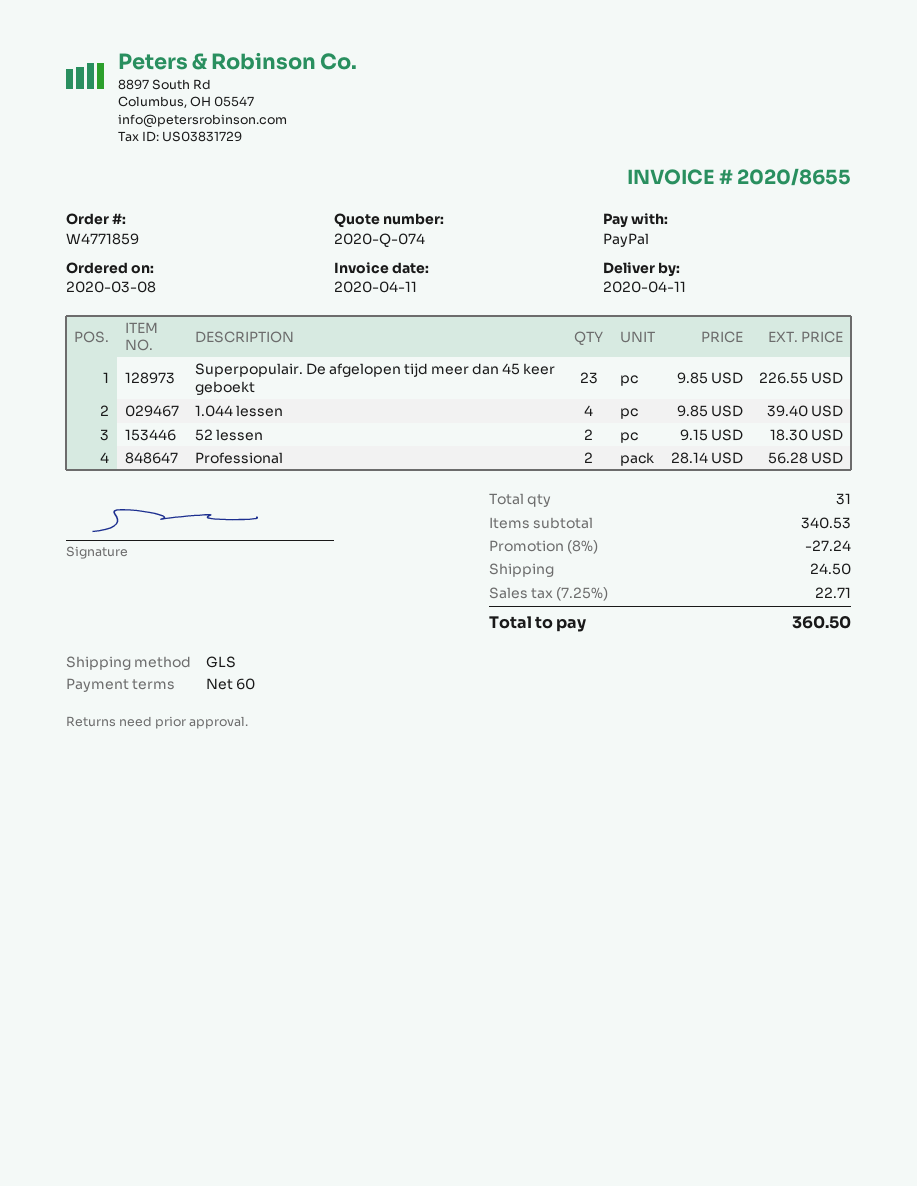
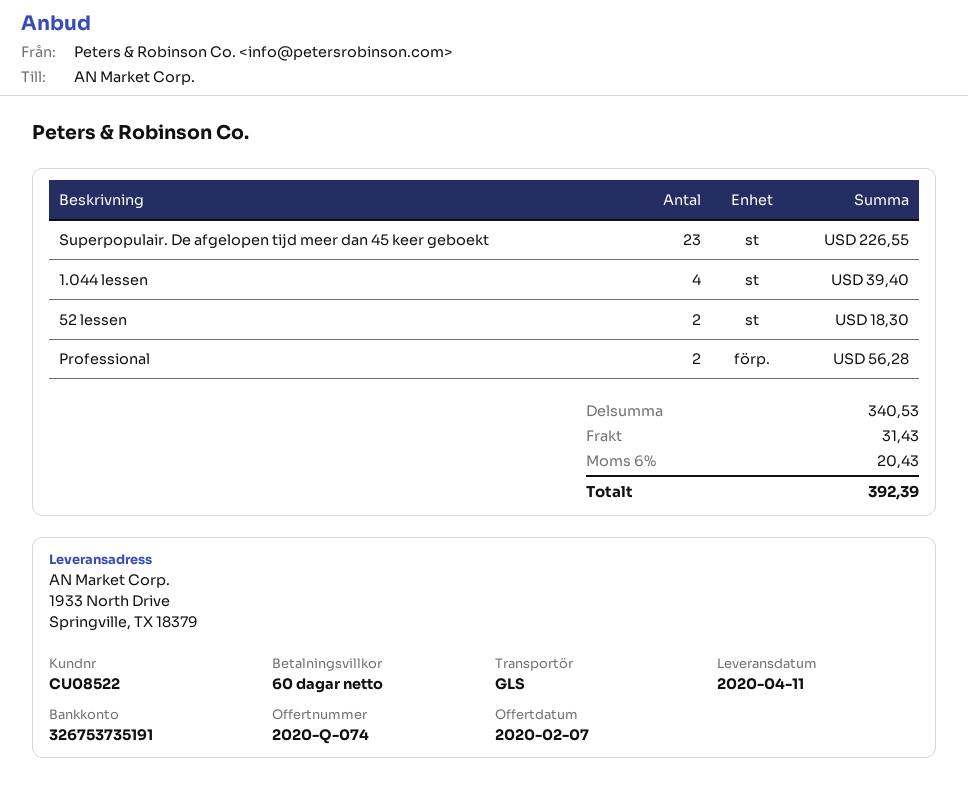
discount: 8% = 27.24 -> none
shipping: 24.50 -> 31.43
tax: 7.25% = 22.71 -> 6% = 20.43
total: 360.50 -> 392.39

